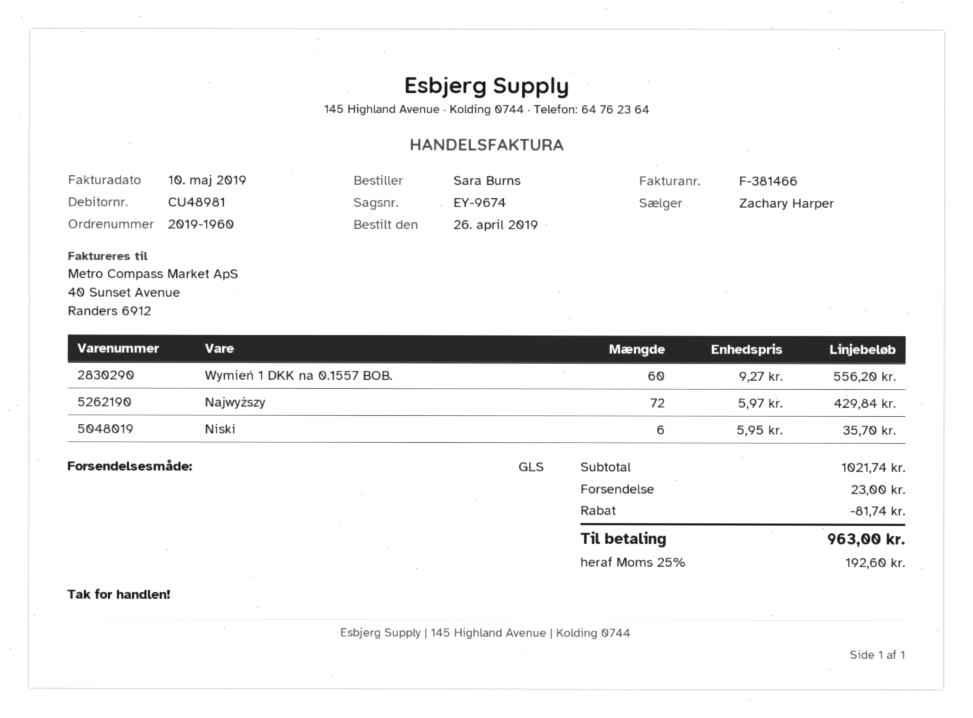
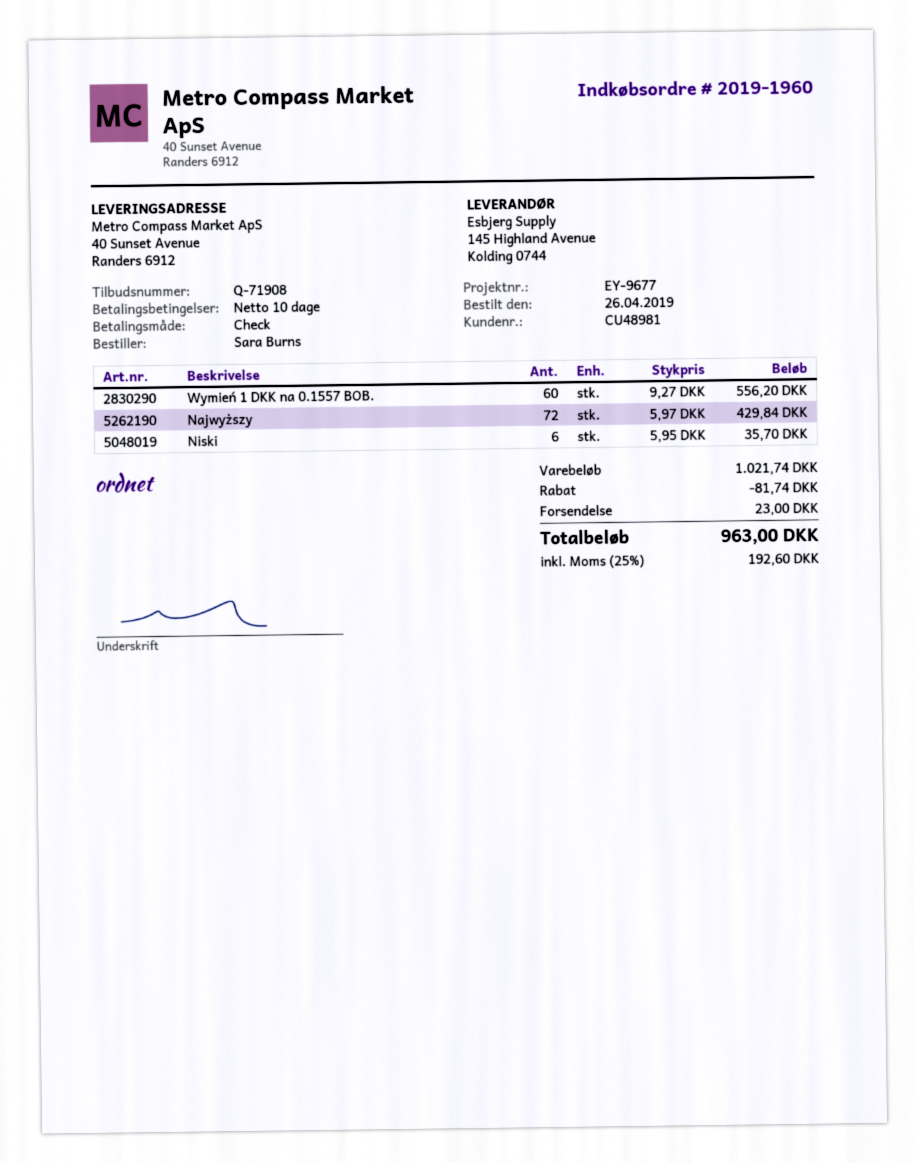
reference: EY-9674 -> EY-9677

